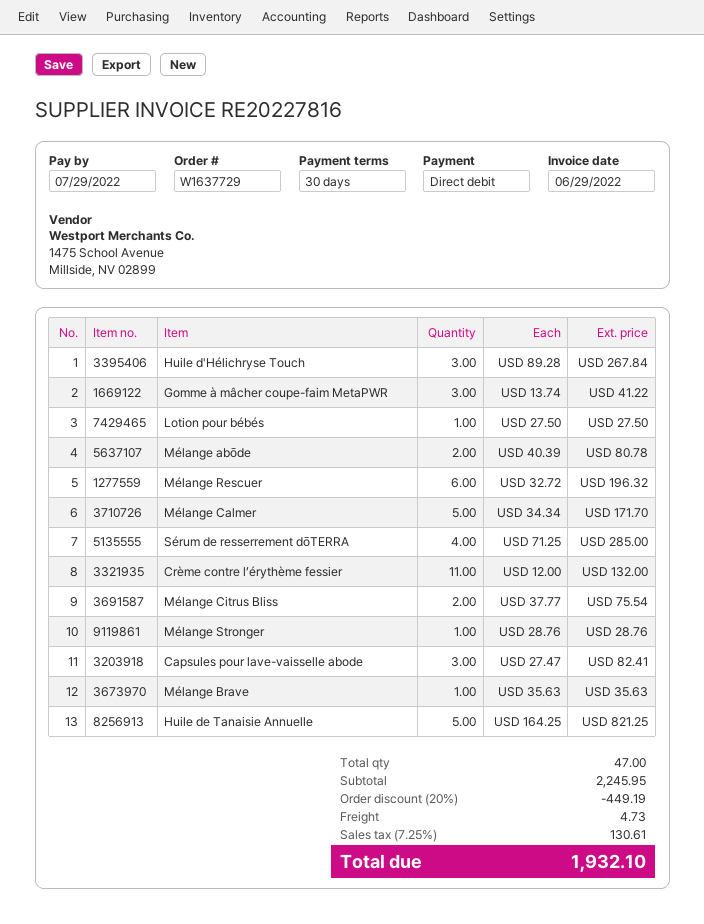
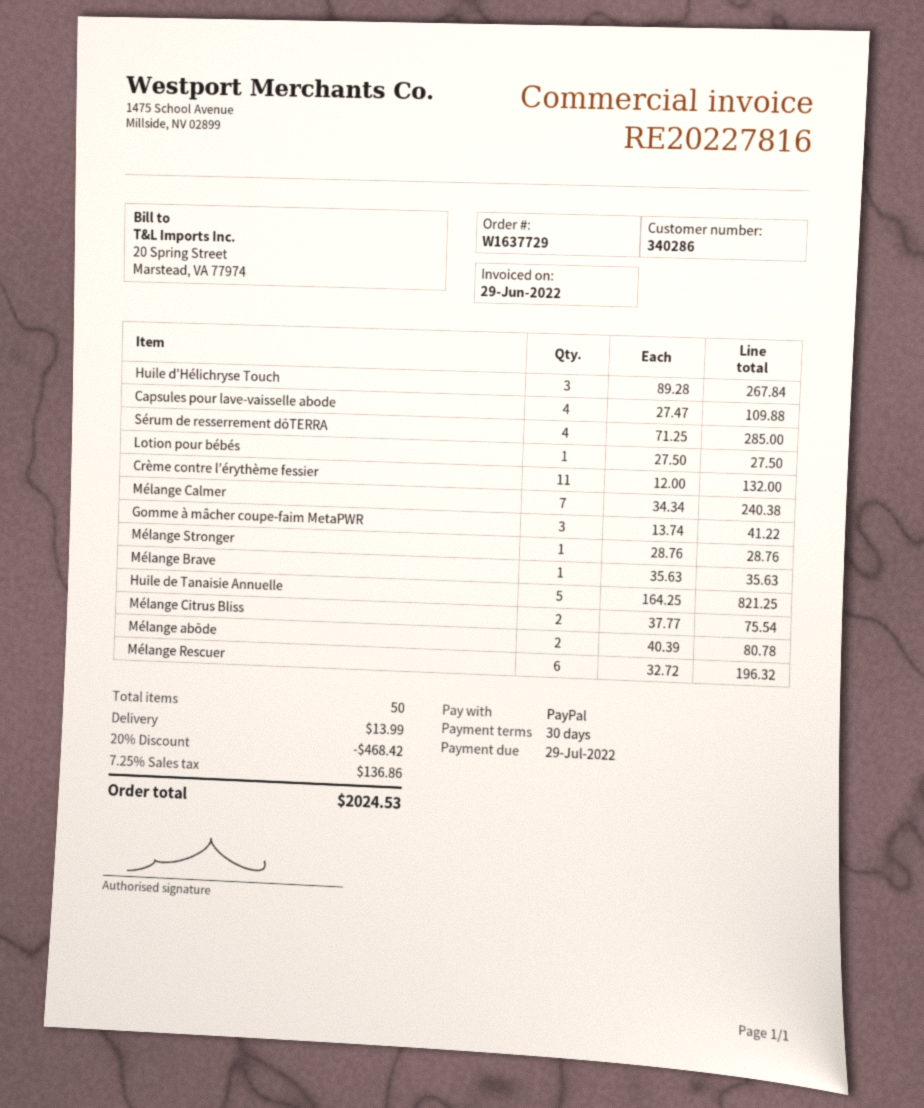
payment method: direct debit -> PayPal
Mélange Calmer: 5 x 34.34 = 171.70 -> 7 x 34.34 = 240.38
Capsules pour lave-vaisselle abode: 3 x 27.47 = 82.41 -> 4 x 27.47 = 109.88
total quantity: 47 -> 50
discount: 20% = 449.19 -> 20% = 468.42
shipping: 4.73 -> 13.99
tax: 7.25% = 130.61 -> 7.25% = 136.86
total: 1932.10 -> 2024.53

